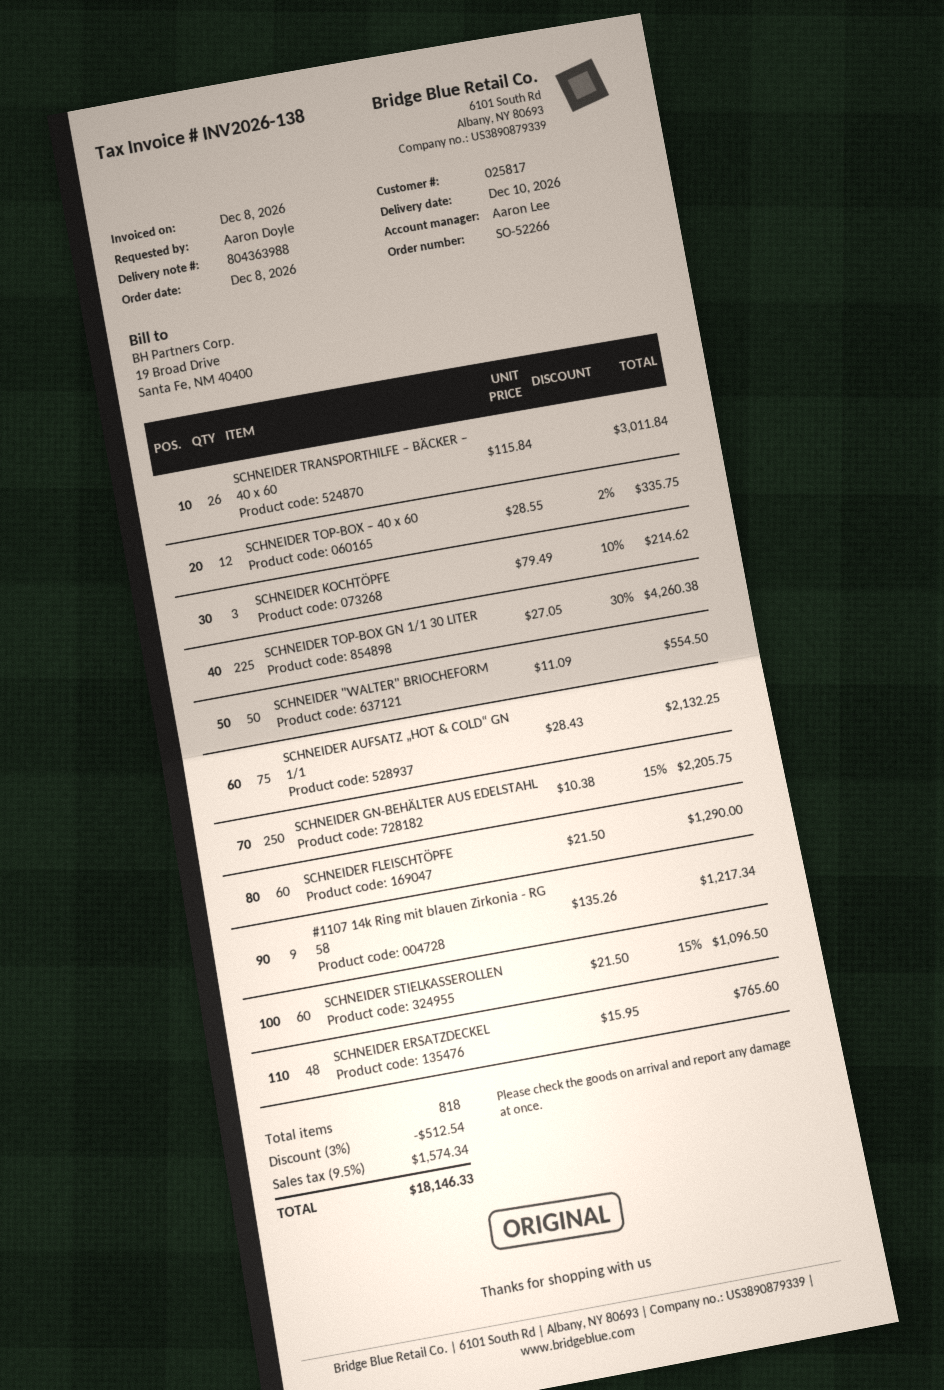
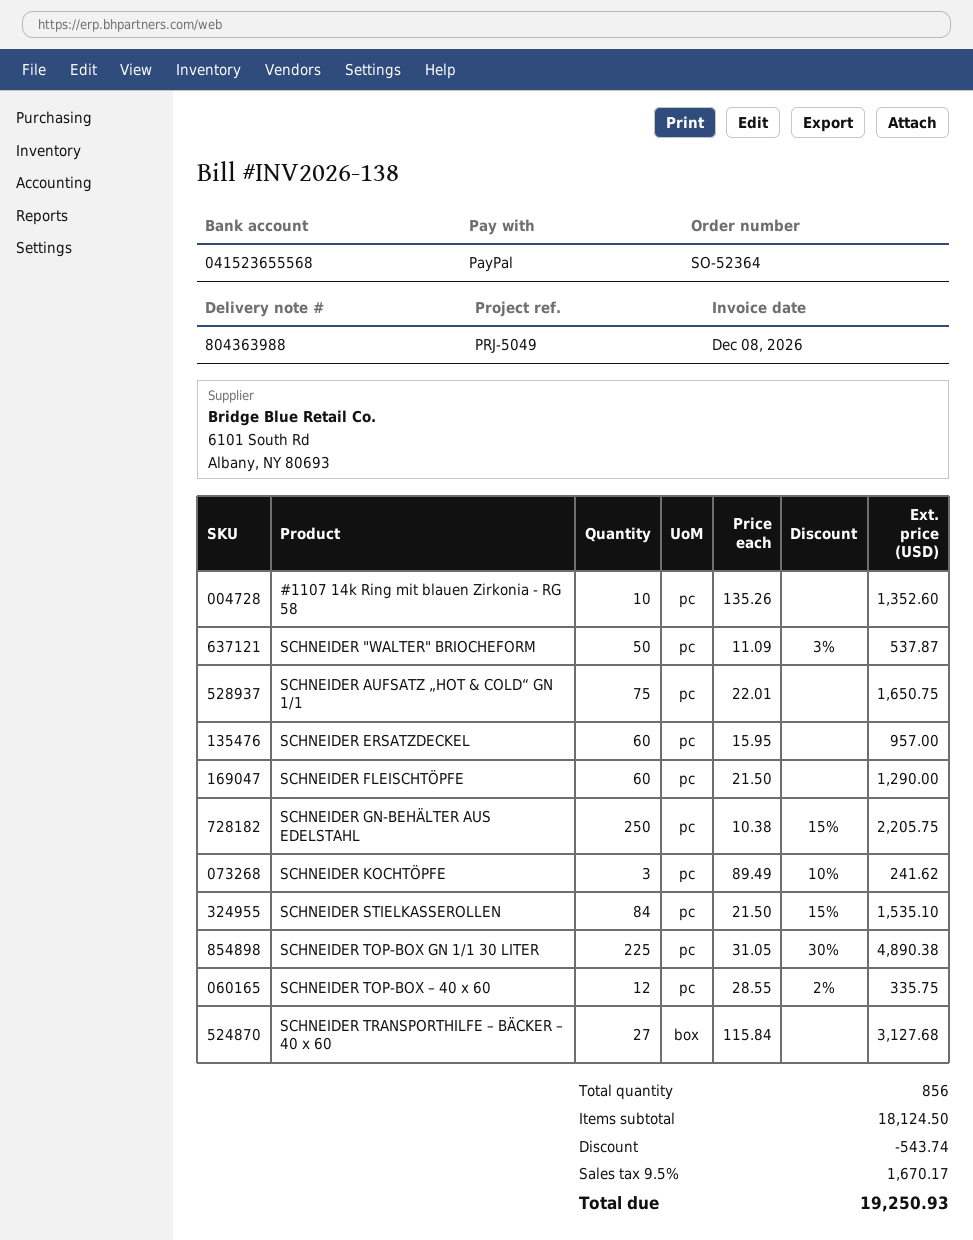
order number: SO-52266 -> SO-52364
SCHNEIDER TRANSPORTHILFE – BÄCKER – 40 x 60: 26 x 115.84 = 3011.84 -> 27 x 115.84 = 3127.68
SCHNEIDER KOCHTÖPFE: 3 x 79.49 - 10% = 214.62 -> 3 x 89.49 - 10% = 241.62
SCHNEIDER TOP-BOX GN 1/1 30 LITER: 225 x 27.05 - 30% = 4260.38 -> 225 x 31.05 - 30% = 4890.38
SCHNEIDER "WALTER" BRIOCHEFORM: 50 x 11.09 = 554.50 -> 50 x 11.09 - 3% = 537.87
SCHNEIDER AUFSATZ „HOT & COLD“ GN 1/1: 75 x 28.43 = 2132.25 -> 75 x 22.01 = 1650.75
#1107 14k Ring mit blauen Zirkonia - RG 58: 9 x 135.26 = 1217.34 -> 10 x 135.26 = 1352.60
SCHNEIDER STIELKASSEROLLEN: 60 x 21.50 - 15% = 1096.50 -> 84 x 21.50 - 15% = 1535.10
SCHNEIDER ERSATZDECKEL: 48 x 15.95 = 765.60 -> 60 x 15.95 = 957.00
total quantity: 818 -> 856
discount: 512.54 -> 543.74
tax: 9.5% = 1574.34 -> 9.5% = 1670.17
total: 18146.33 -> 19250.93

